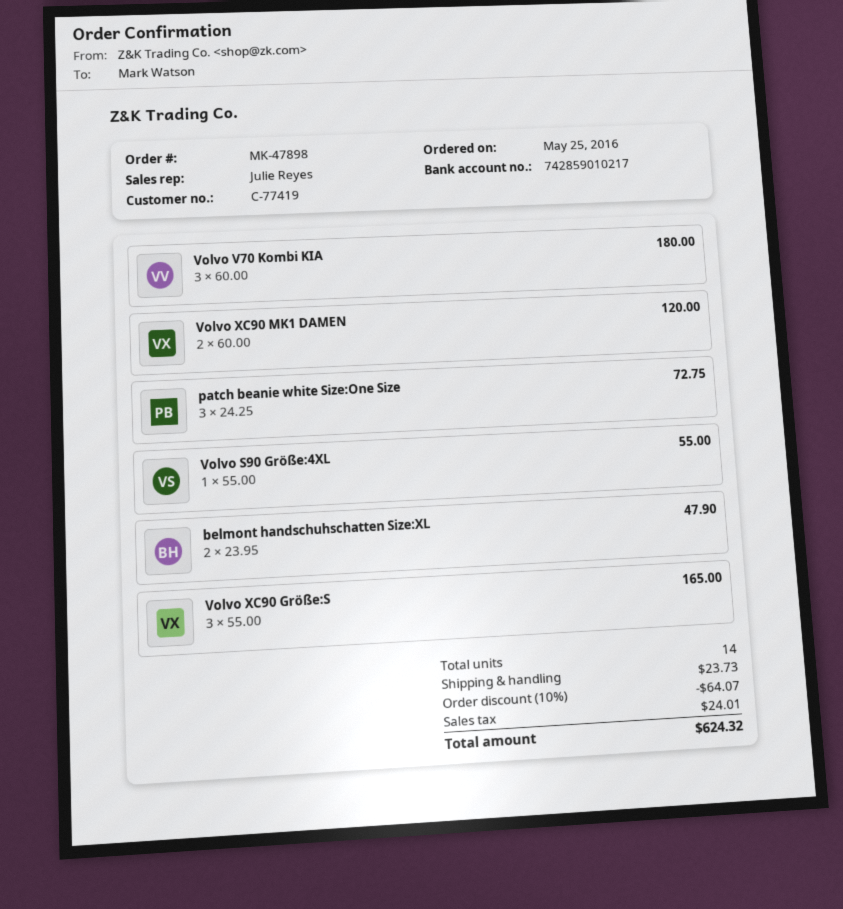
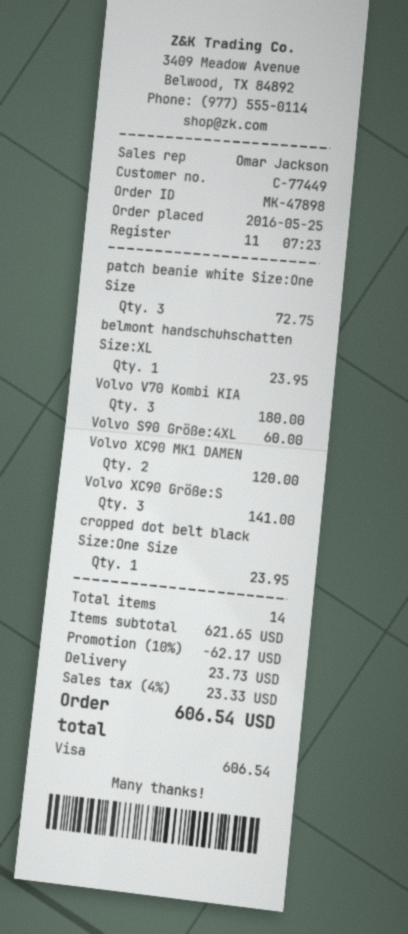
customer number: C-77419 -> C-77449
sales rep: Julie Reyes -> Omar Jackson
Volvo S90 Größe:4XL: 1 for 55.00 -> 1 for 60.00
belmont handschuhschatten Size:XL: 2 for 47.90 -> 1 for 23.95
Volvo XC90 Größe:S: 3 for 165.00 -> 3 for 141.00
cropped dot belt black Size:One Size: none -> 1 for 23.95
discount: 10% = 64.07 -> 10% = 62.17
tax: 24.01 -> 23.33
total: 624.32 -> 606.54

